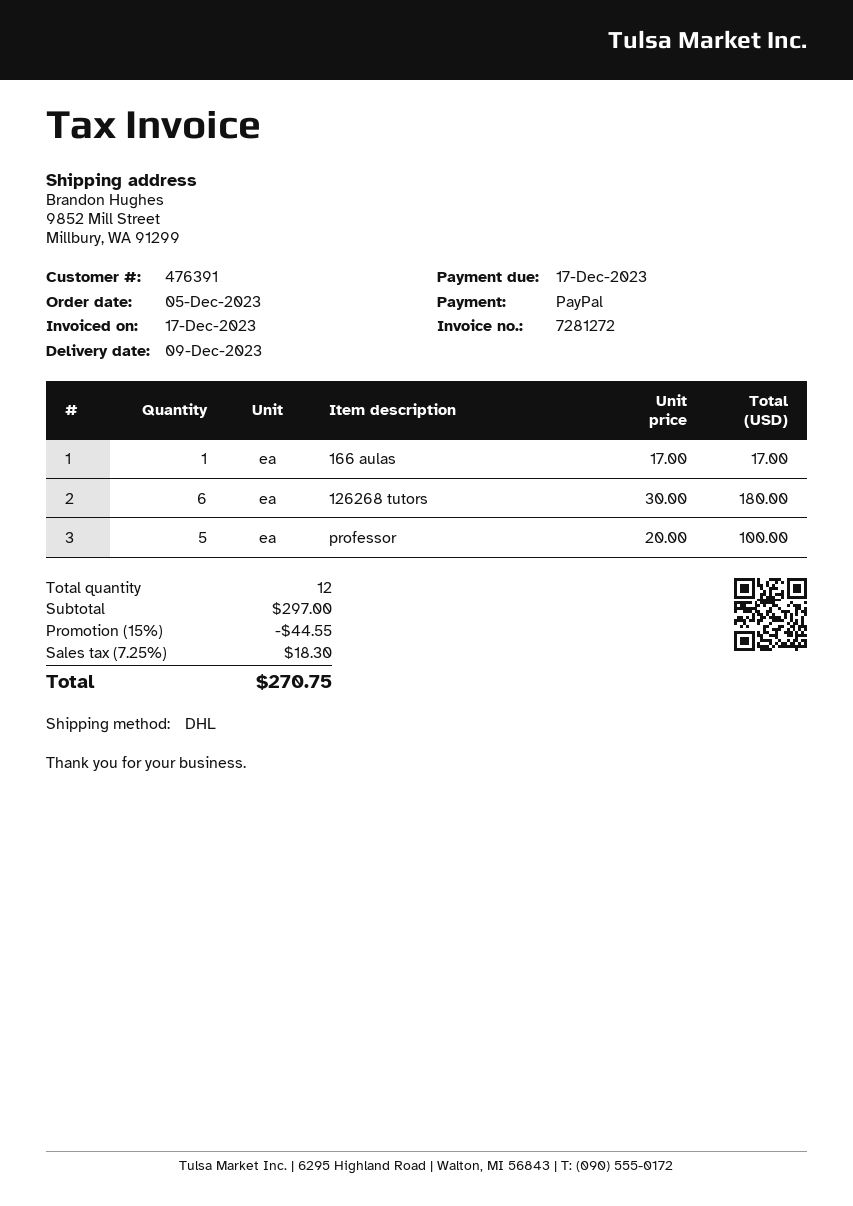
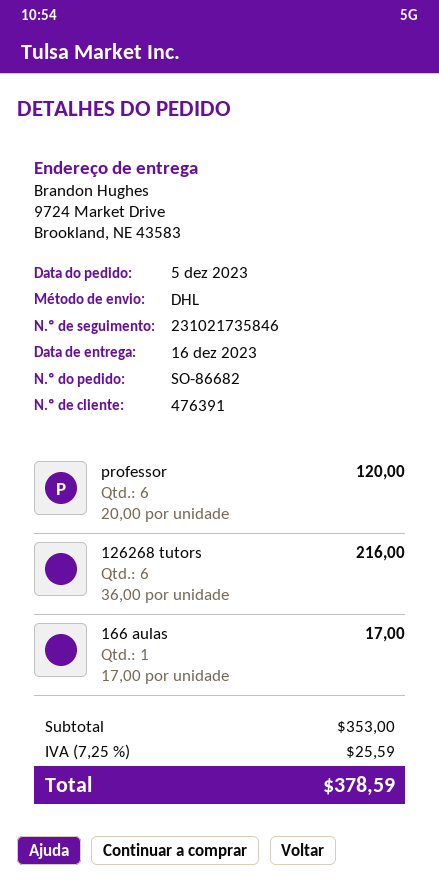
delivery date: 2023-12-09 -> 2023-12-16
ship to: 9852 Mill Street, Millbury, WA 91299 -> 9724 Market Drive, Brookland, NE 43583
126268 tutors: 6 x 30.00 = 180.00 -> 6 x 36.00 = 216.00
professor: 5 x 20.00 = 100.00 -> 6 x 20.00 = 120.00
subtotal: 297.00 -> 353.00
discount: 15% = 44.55 -> none
tax: 7.25% = 18.30 -> 7.25% = 25.59
total: 270.75 -> 378.59

